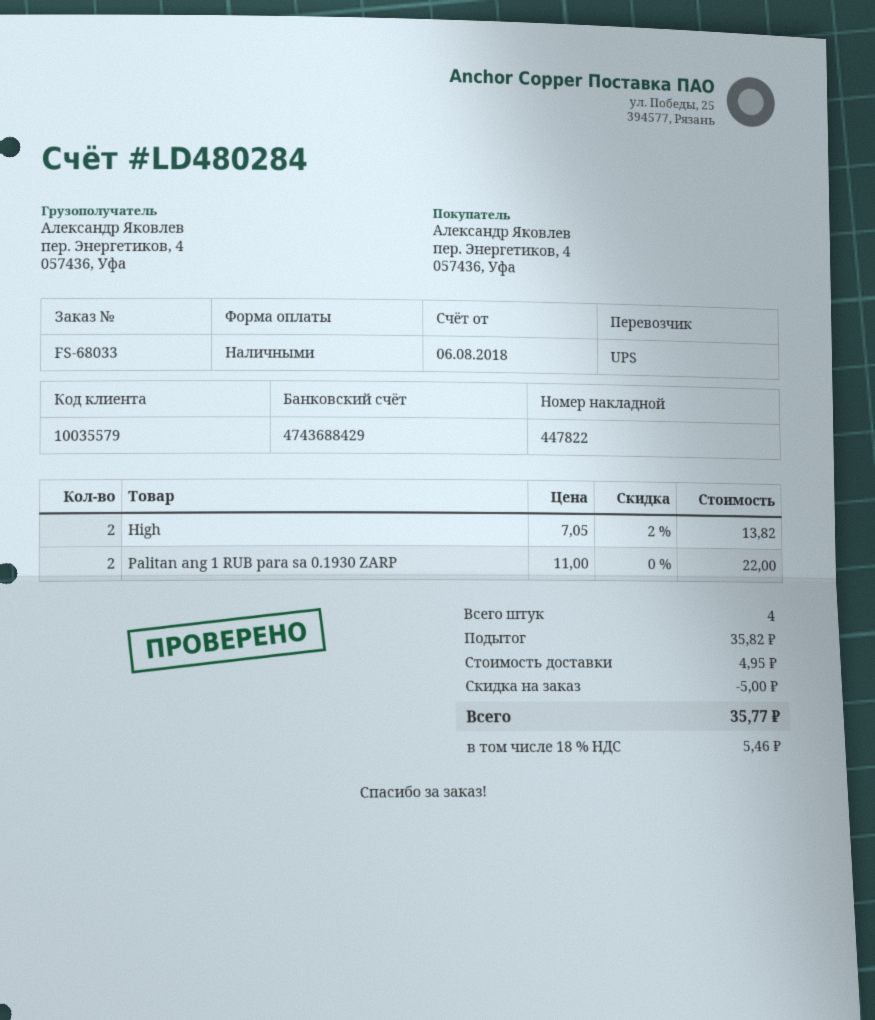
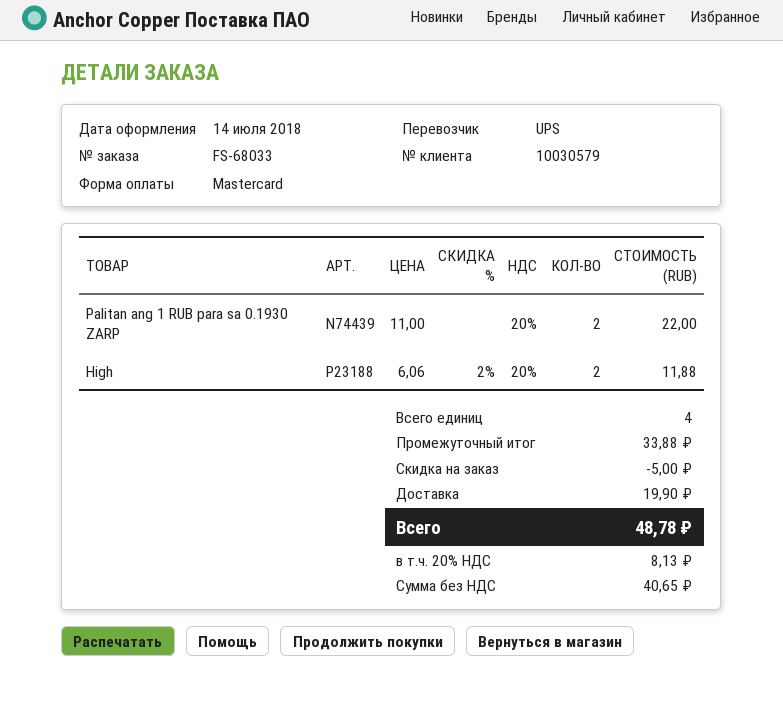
customer number: 10035579 -> 10030579
payment method: cash -> Mastercard
High: 2 x 7.05 - 2% = 13.82 -> 2 x 6.06 - 2% = 11.88
subtotal: 35.82 -> 33.88
shipping: 4.95 -> 19.90
tax: 18% = 5.46 -> 20% = 8.13
total: 35.77 -> 48.78

